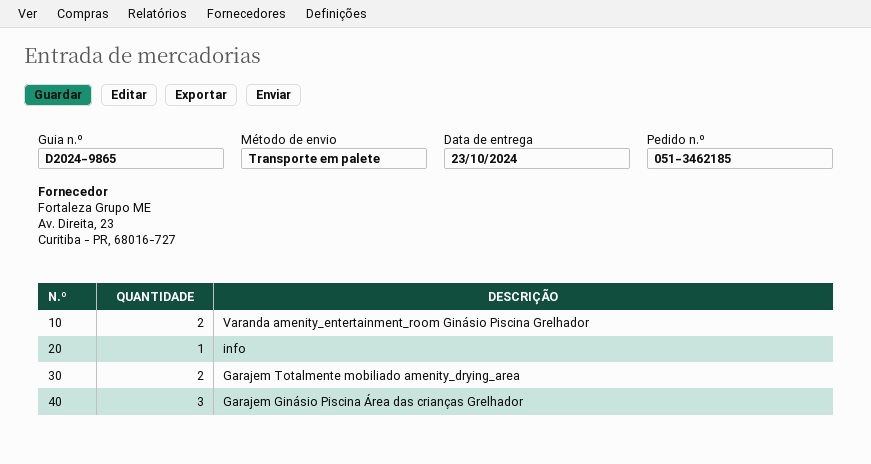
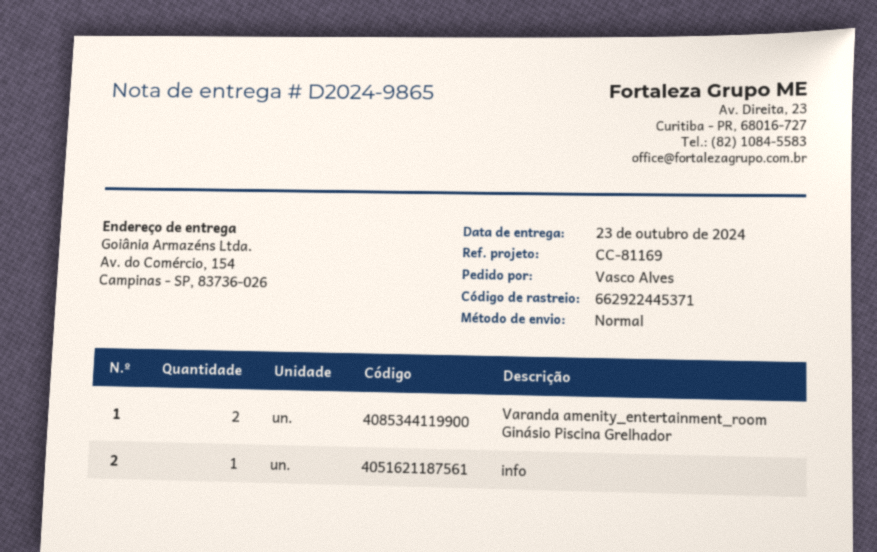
shipping method: pallet freight -> standard
Garajem Totalmente mobiliado amenity_drying_area: 2 -> none
Garajem Ginásio Piscina Área das crianças Grelhador: 3 -> none

